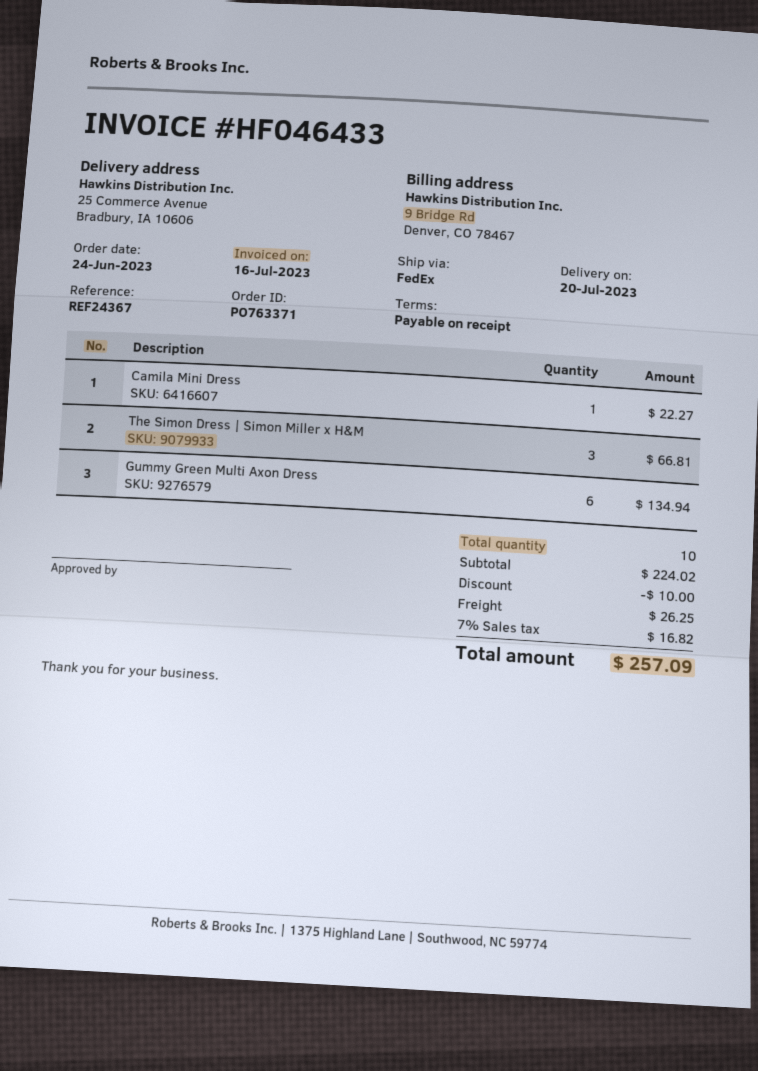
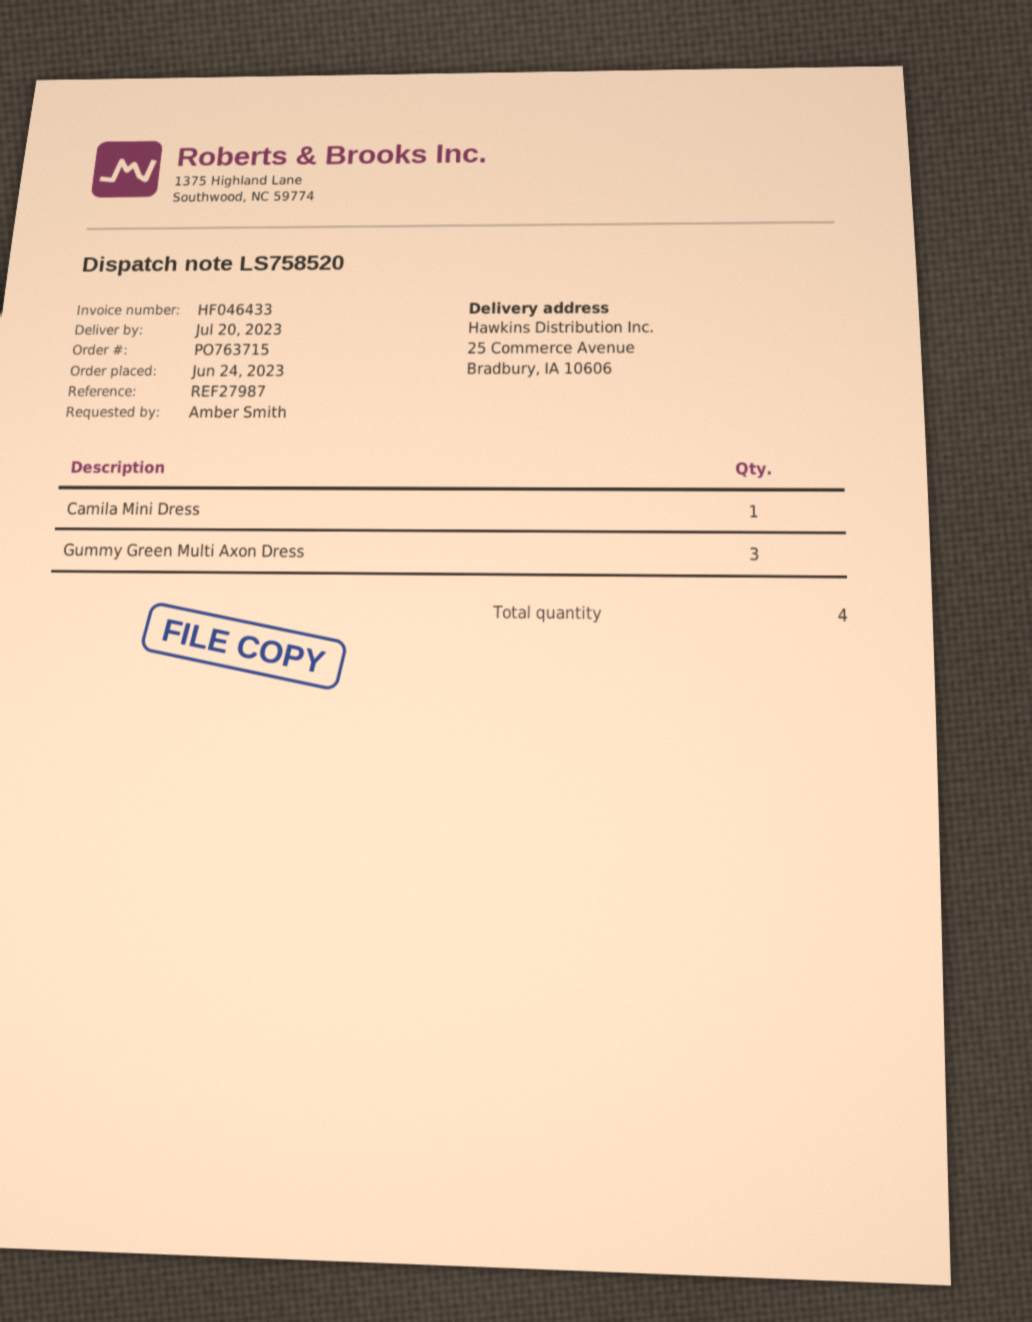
order number: PO763371 -> PO763715
reference: REF24367 -> REF27987
The Simon Dress | Simon Miller x H&M: 3 -> none
Gummy Green Multi Axon Dress: 6 -> 3
total quantity: 10 -> 4

